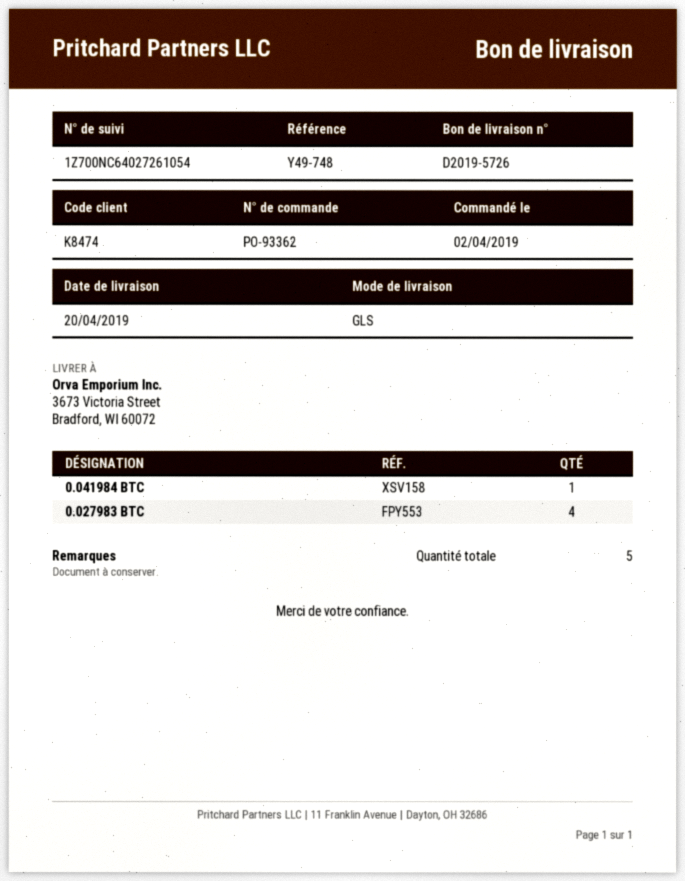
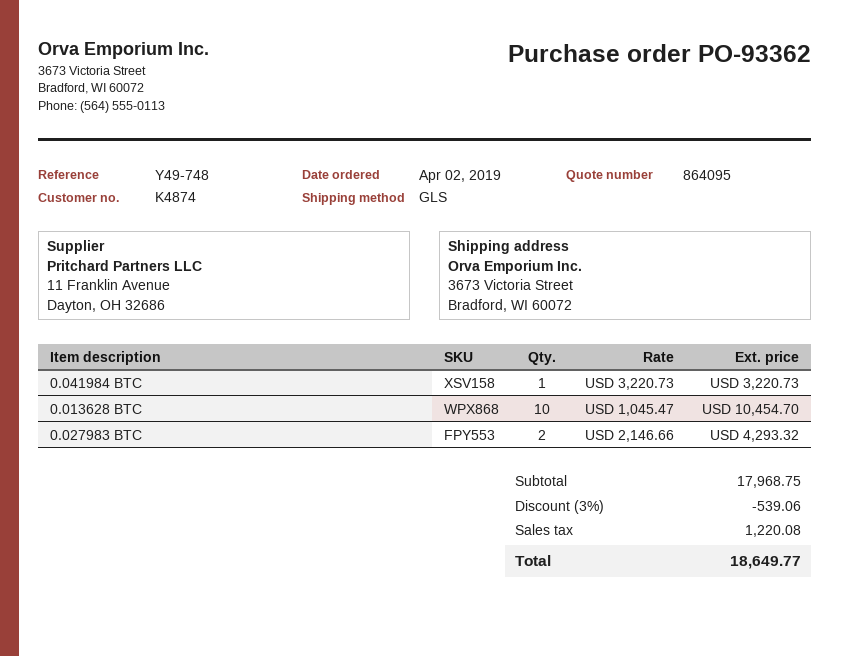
customer number: K8474 -> K4874
0.027983 BTC: 4 -> 2
0.013628 BTC: none -> 10

